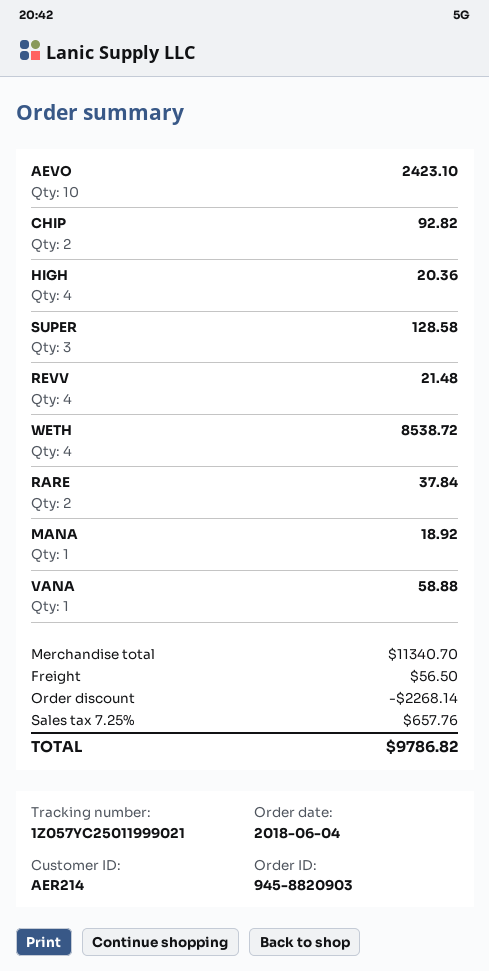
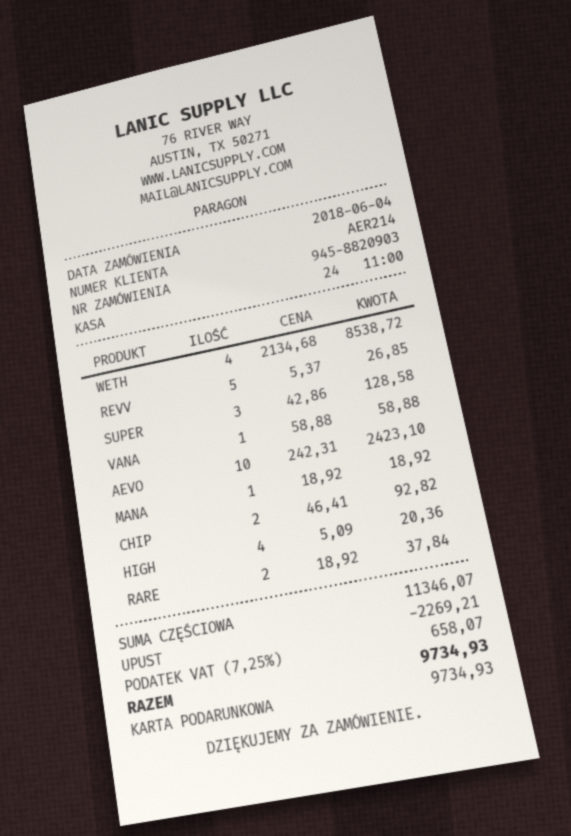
REVV: 4 for 21.48 -> 5 for 26.85
subtotal: 11340.70 -> 11346.07
discount: 2268.14 -> 2269.21
shipping: 56.50 -> none
tax: 7.25% = 657.76 -> 7.25% = 658.07
total: 9786.82 -> 9734.93

